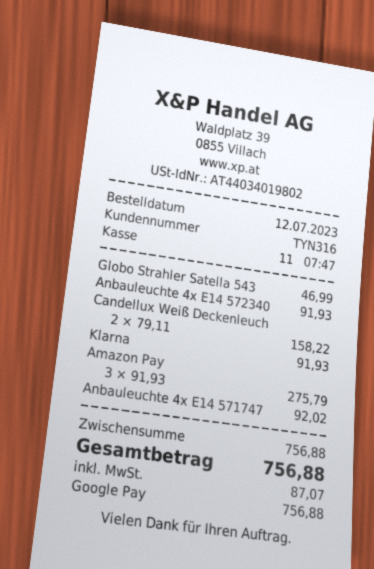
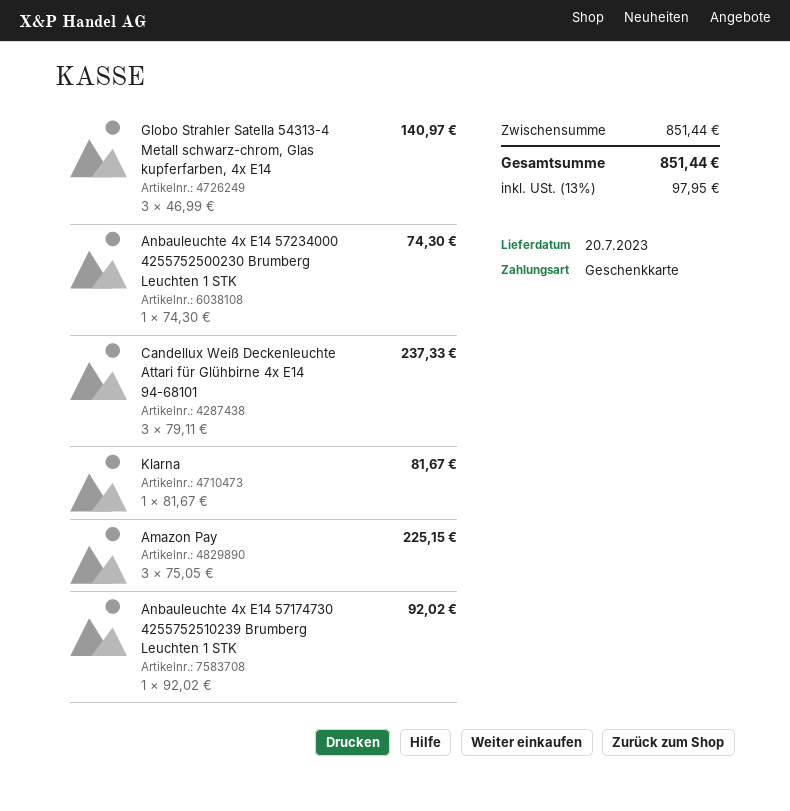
payment method: Google Pay -> gift card
Globo Strahler Satella 543: 1 x 46.99 = 46.99 -> 3 x 46.99 = 140.97
Anbauleuchte 4x E14 572340: 1 x 91.93 = 91.93 -> 1 x 74.30 = 74.30
Candellux Weiß Deckenleuch: 2 x 79.11 = 158.22 -> 3 x 79.11 = 237.33
Klarna: 1 x 91.93 = 91.93 -> 1 x 81.67 = 81.67
Amazon Pay: 3 x 91.93 = 275.79 -> 3 x 75.05 = 225.15
subtotal: 756.88 -> 851.44
tax: 87.07 -> 97.95
total: 756.88 -> 851.44

